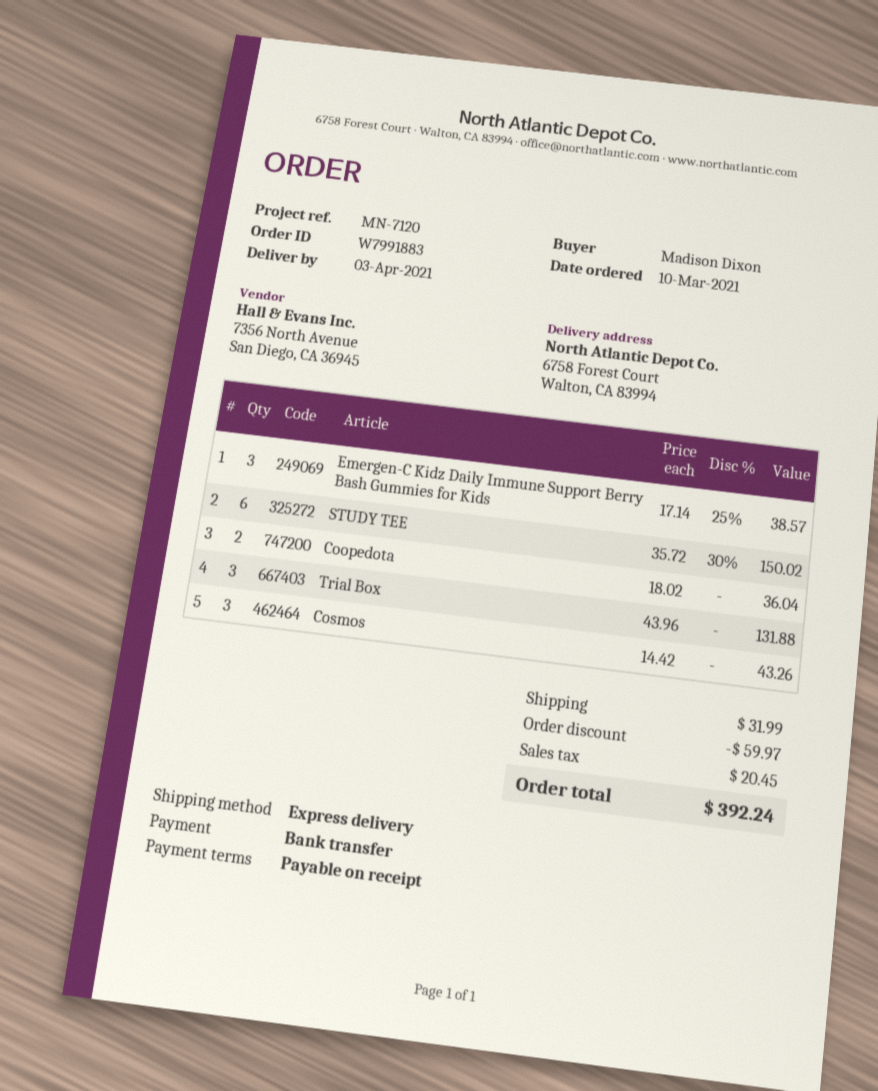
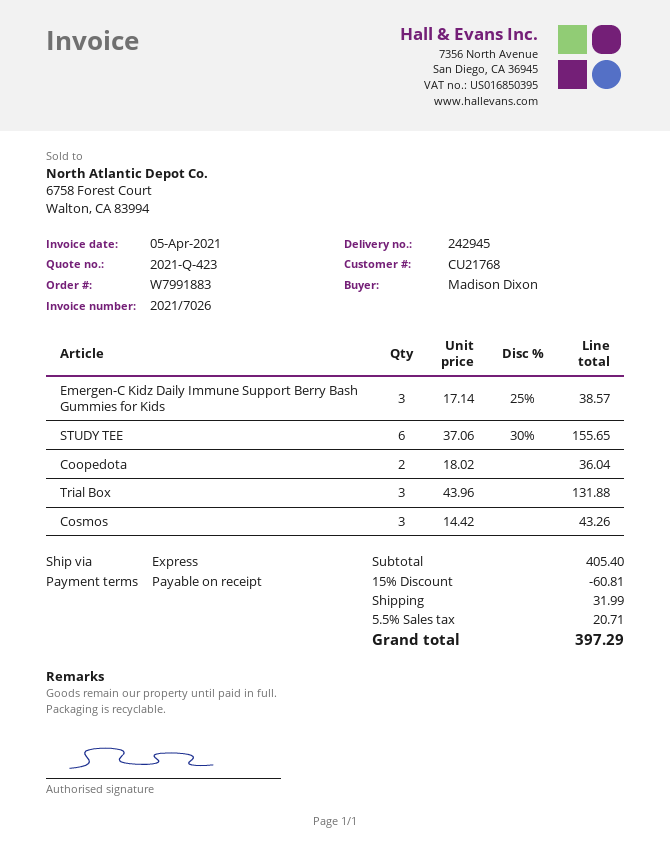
STUDY TEE: 6 x 35.72 - 30% = 150.02 -> 6 x 37.06 - 30% = 155.65
discount: 59.97 -> 60.81
tax: 20.45 -> 20.71
total: 392.24 -> 397.29

